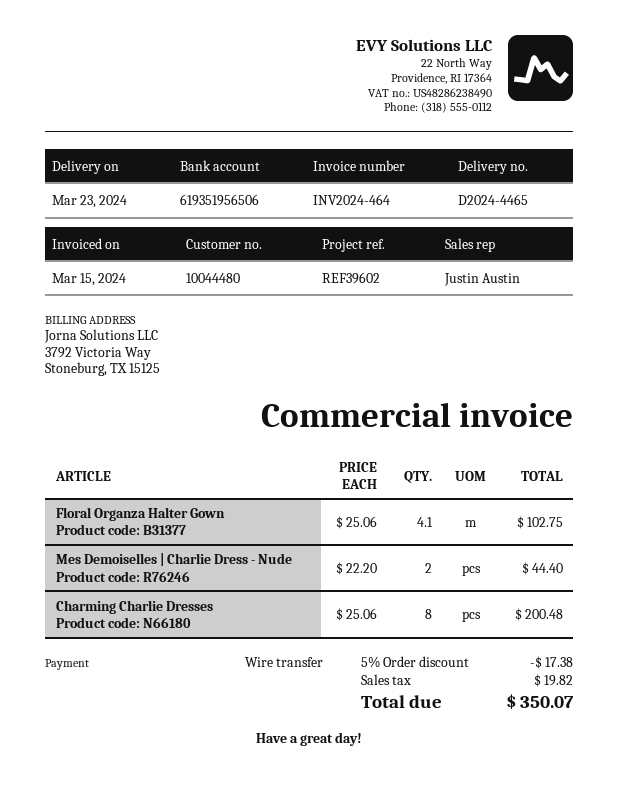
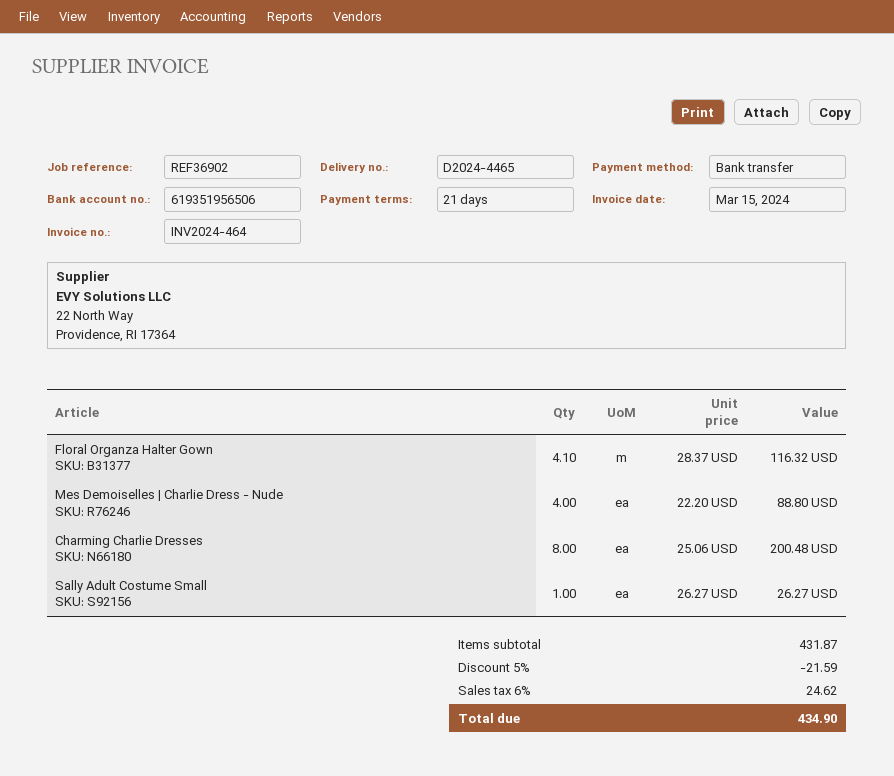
reference: REF39602 -> REF36902
Floral Organza Halter Gown: 4.1 x 25.06 = 102.75 -> 4.1 x 28.37 = 116.32
Mes Demoiselles | Charlie Dress - Nude: 2 x 22.20 = 44.40 -> 4 x 22.20 = 88.80
Sally Adult Costume Small: none -> 1 x 26.27 = 26.27
discount: 5% = 17.38 -> 5% = 21.59
tax: 19.82 -> 24.62
total: 350.07 -> 434.90

